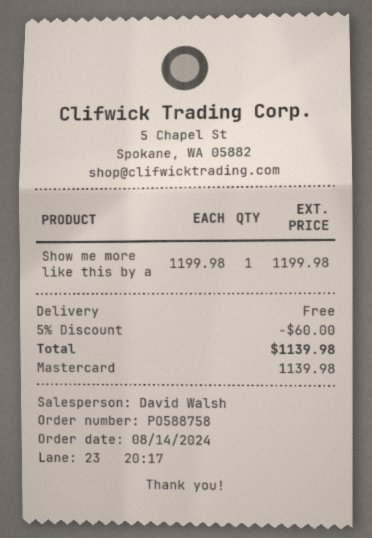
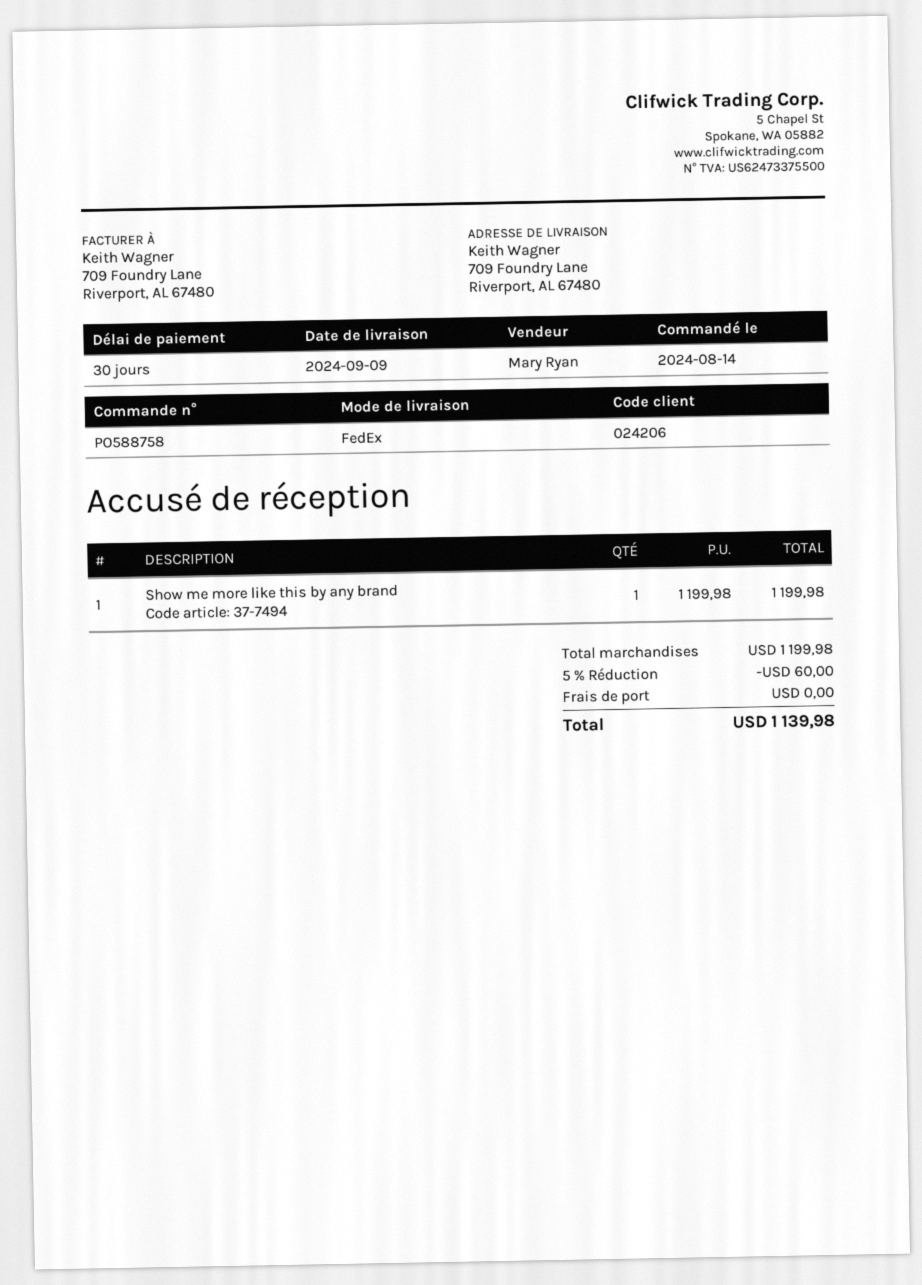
sales rep: David Walsh -> Mary Ryan

